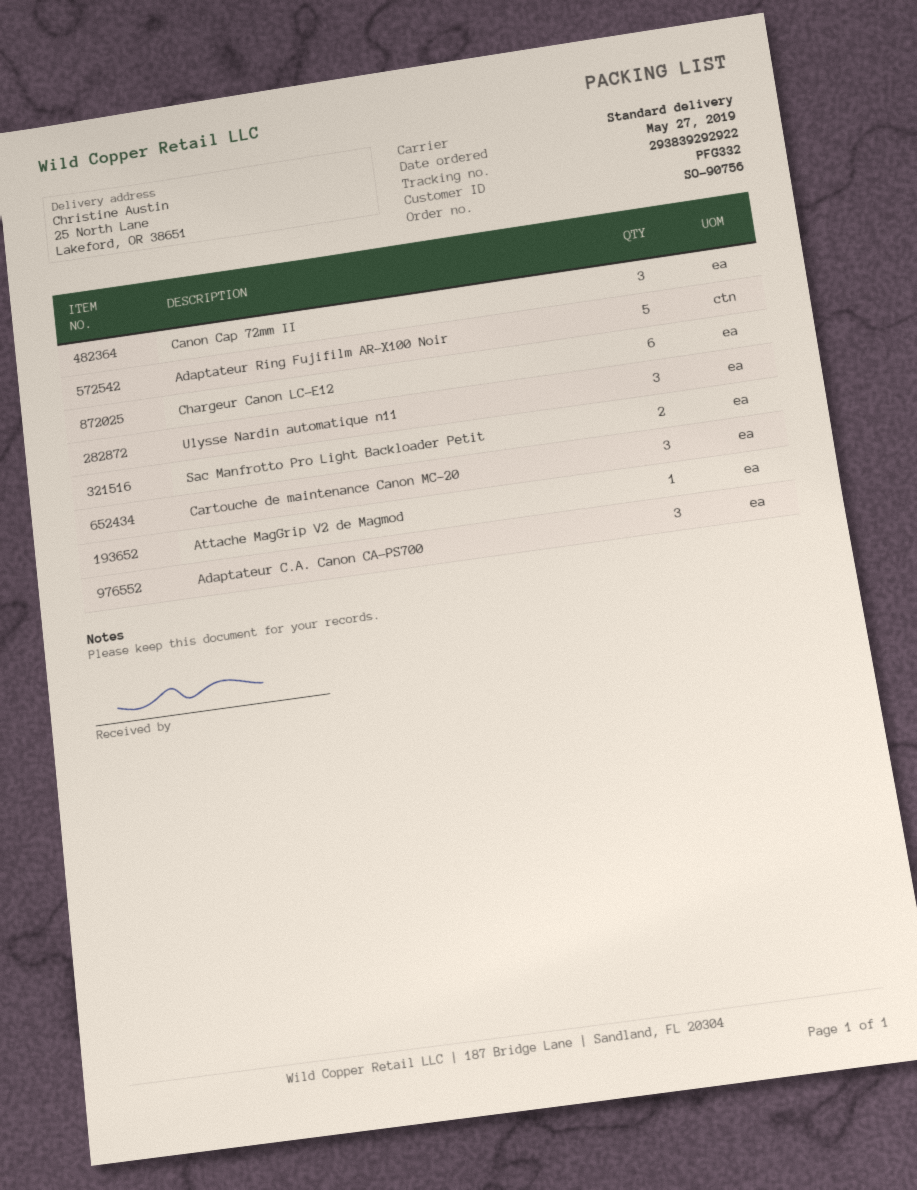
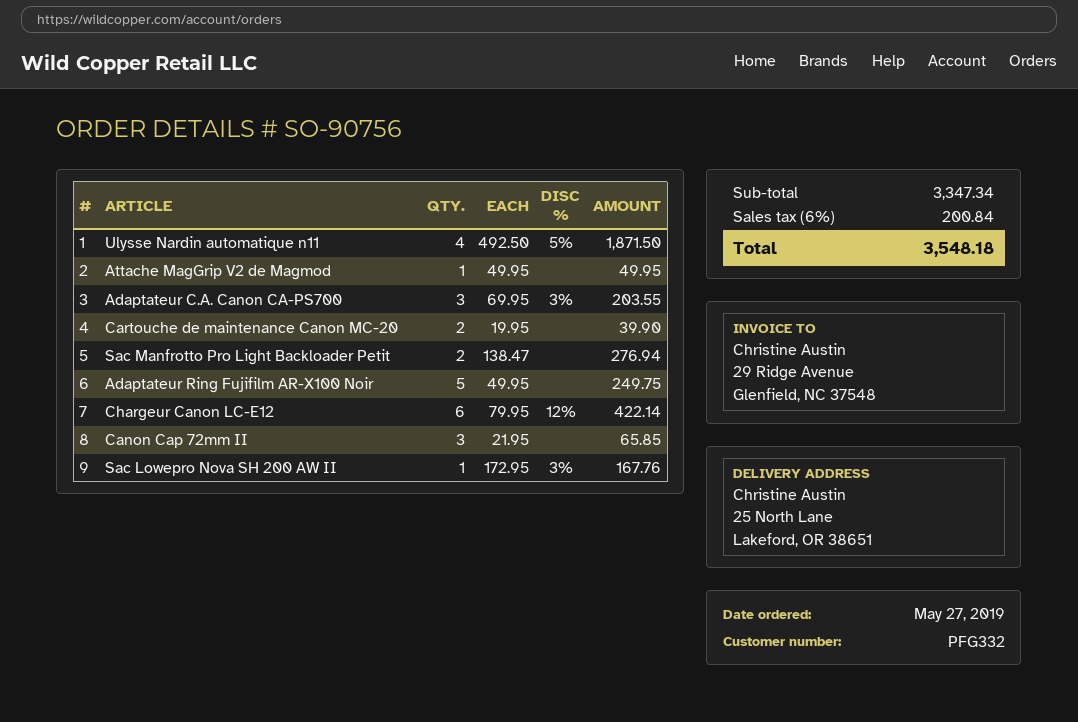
Ulysse Nardin automatique n11: 3 -> 4
Cartouche de maintenance Canon MC-20: 3 -> 2
Sac Lowepro Nova SH 200 AW II: none -> 1

